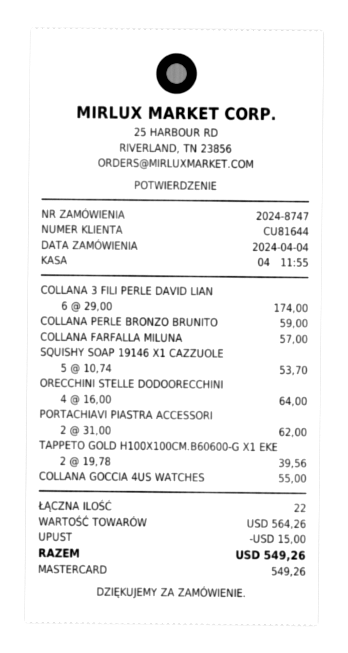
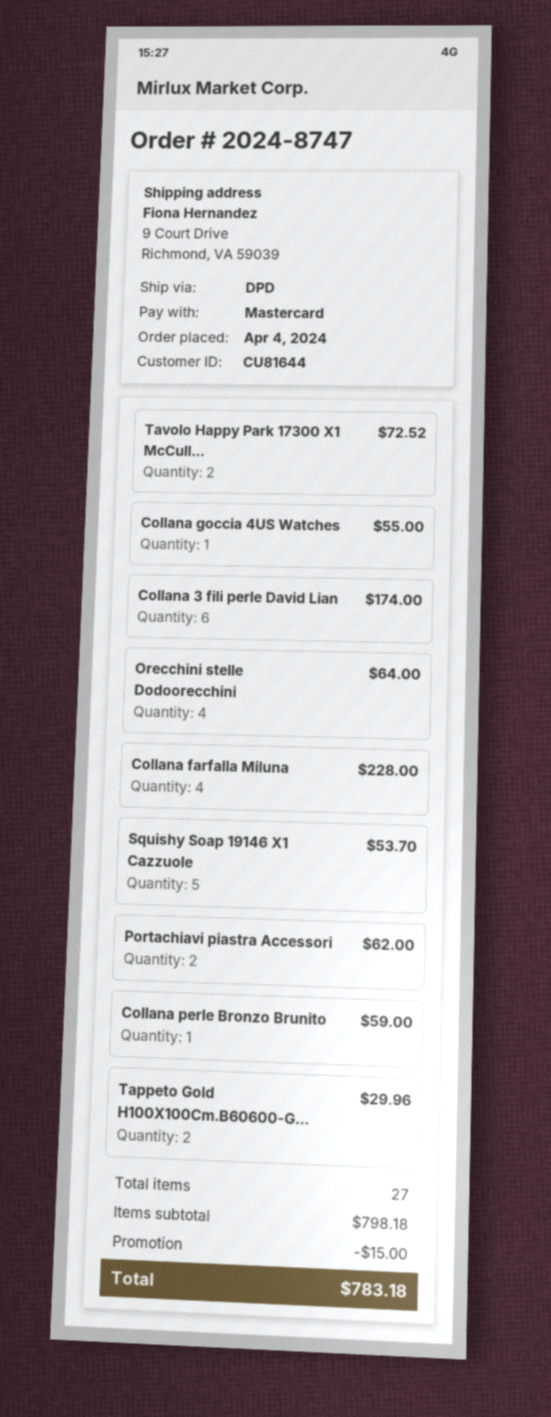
COLLANA FARFALLA MILUNA: 1 for 57.00 -> 4 for 228.00
TAPPETO GOLD H100X100CM.B60600-G X1 EKE: 2 for 39.56 -> 2 for 29.96
Tavolo Happy Park 17300 X1 McCull...: none -> 2 for 72.52
total quantity: 22 -> 27
subtotal: 564.26 -> 798.18
total: 549.26 -> 783.18

